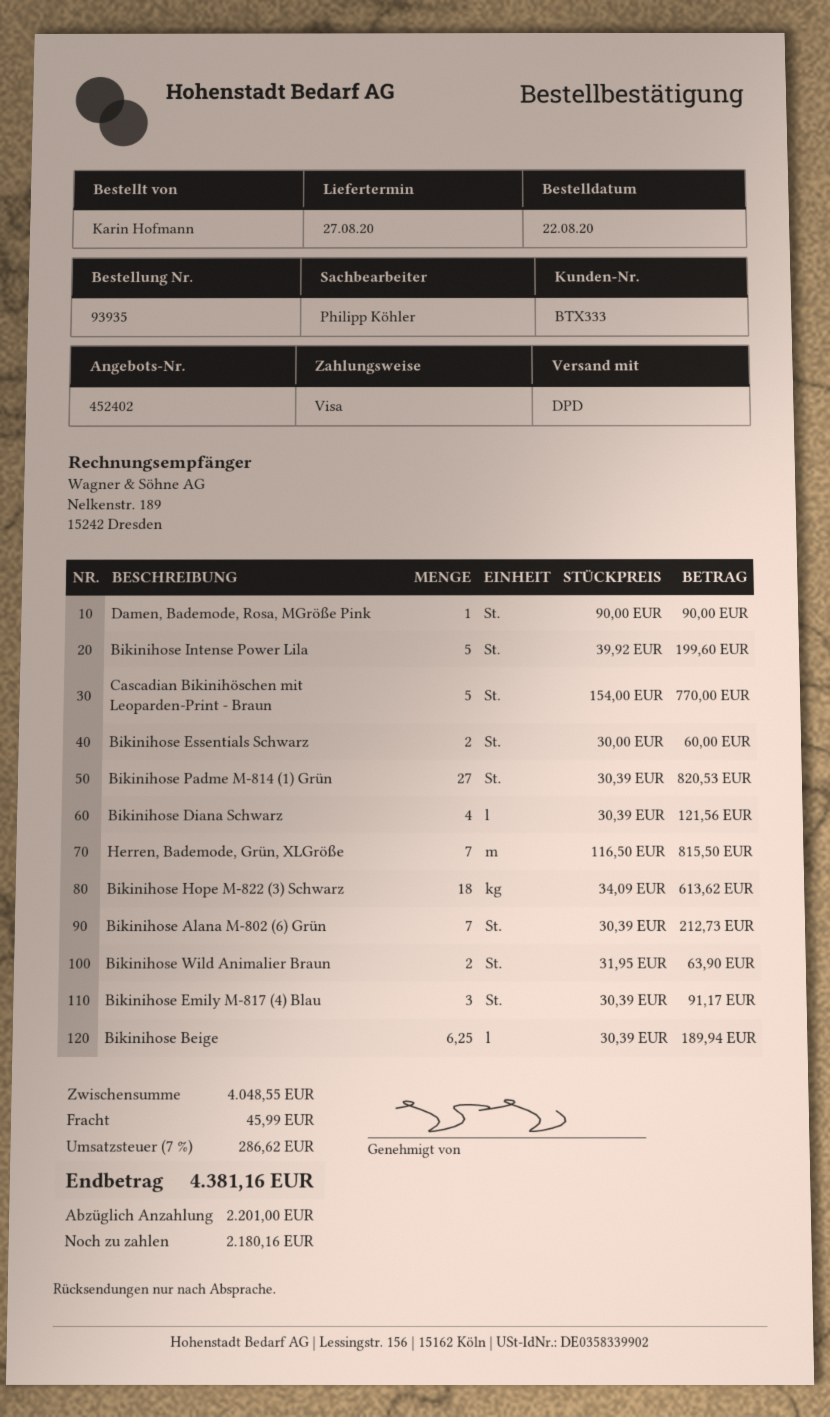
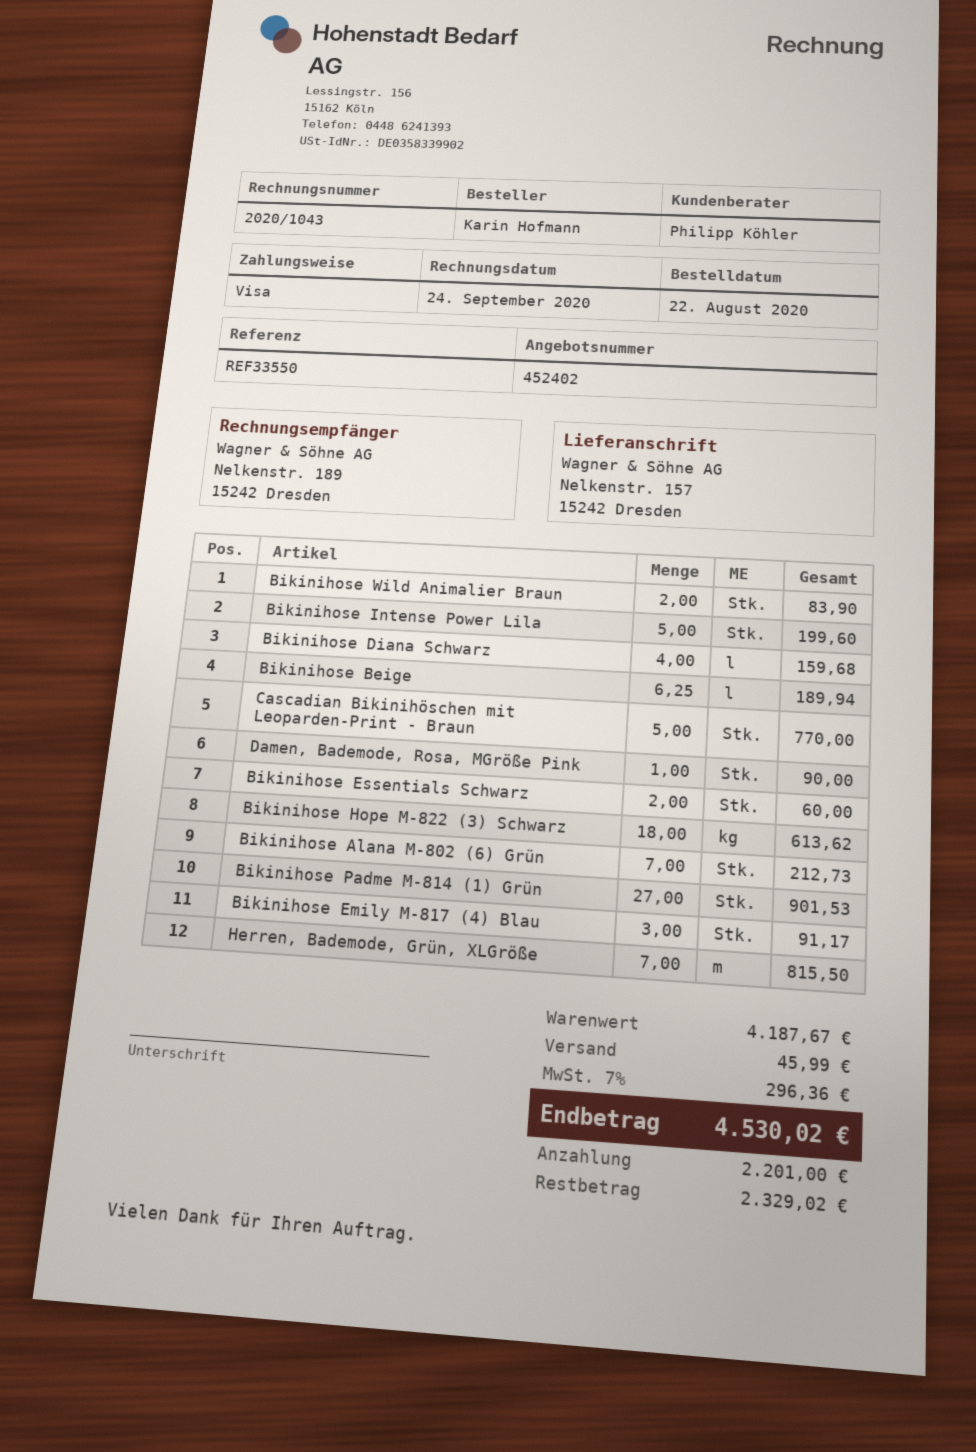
Bikinihose Padme M-814 (1) Grün: 27 for 820.53 -> 27 for 901.53
Bikinihose Diana Schwarz: 4 for 121.56 -> 4 for 159.68
Bikinihose Wild Animalier Braun: 2 for 63.90 -> 2 for 83.90
subtotal: 4048.55 -> 4187.67
tax: 7% = 286.62 -> 7% = 296.36
total: 4381.16 -> 4530.02
balance: 2180.16 -> 2329.02

